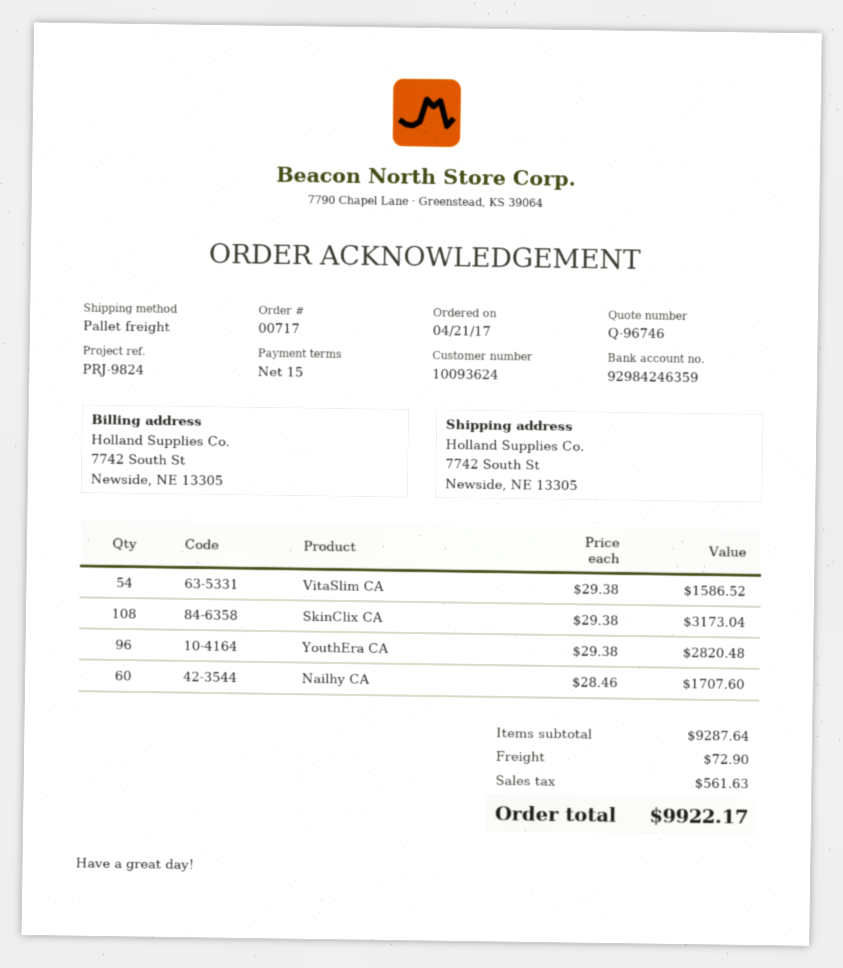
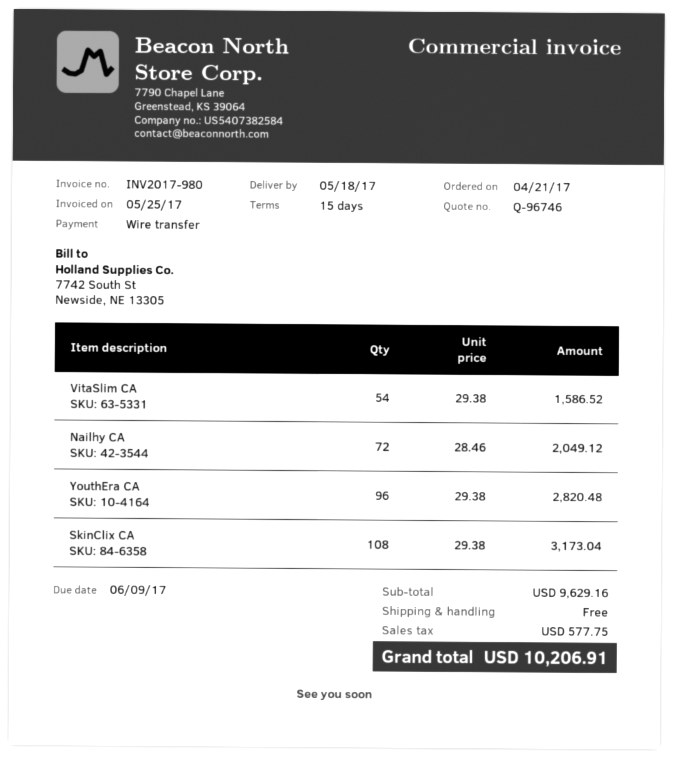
Nailhy CA: 60 x 28.46 = 1707.60 -> 72 x 28.46 = 2049.12
subtotal: 9287.64 -> 9629.16
shipping: 72.90 -> 0.00
tax: 561.63 -> 577.75
total: 9922.17 -> 10206.91

